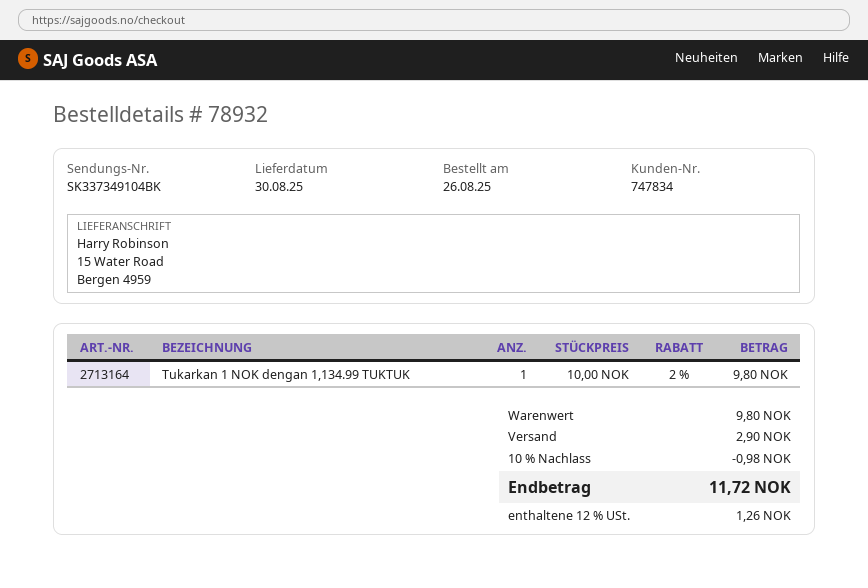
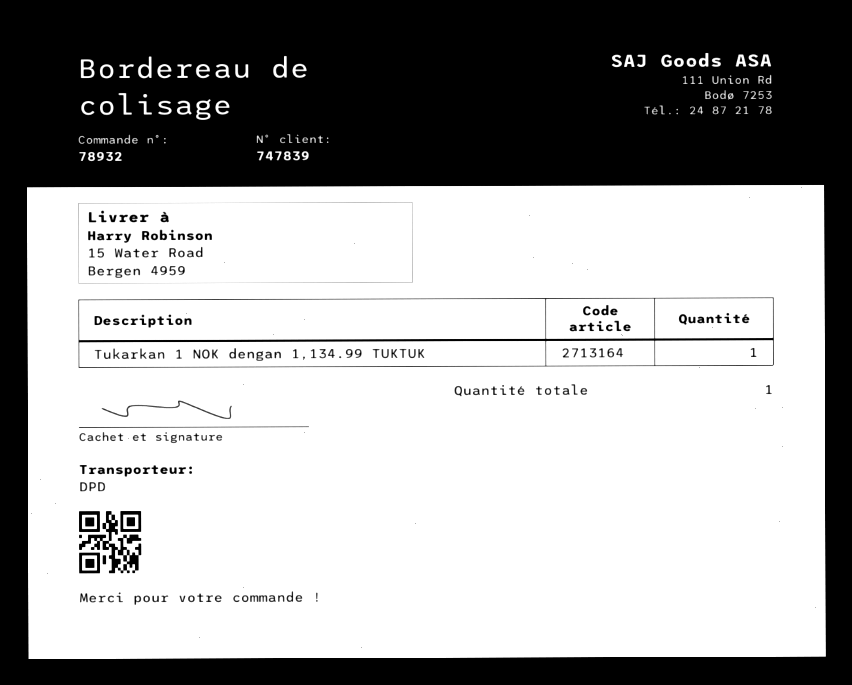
customer number: 747834 -> 747839

